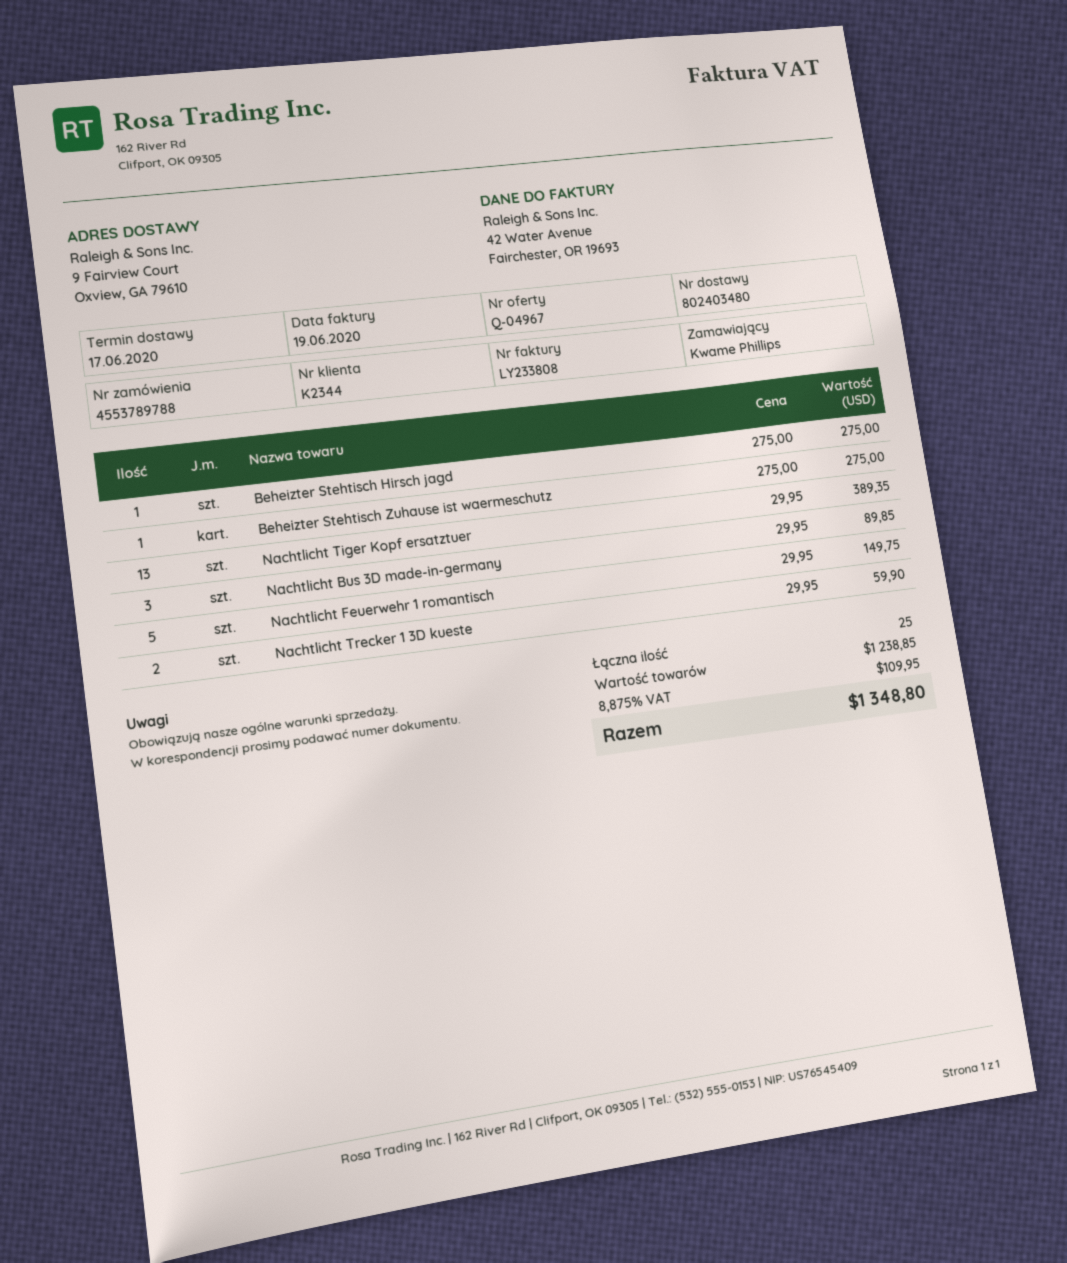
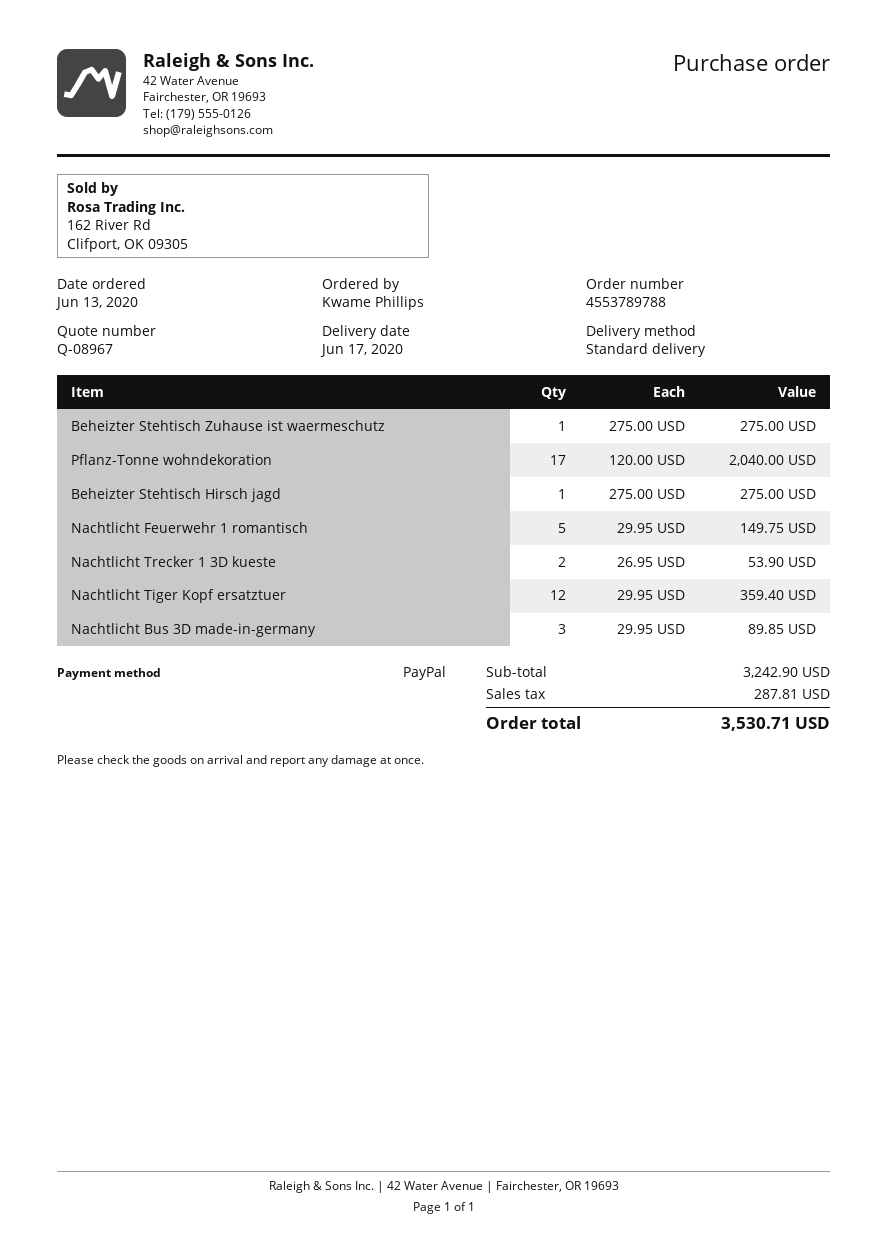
quote number: Q-04967 -> Q-08967
Nachtlicht Tiger Kopf ersatztuer: 13 x 29.95 = 389.35 -> 12 x 29.95 = 359.40
Nachtlicht Trecker 1 3D kueste: 2 x 29.95 = 59.90 -> 2 x 26.95 = 53.90
Pflanz-Tonne wohndekoration: none -> 17 x 120.00 = 2040.00
subtotal: 1238.85 -> 3242.90
tax: 109.95 -> 287.81
total: 1348.80 -> 3530.71

